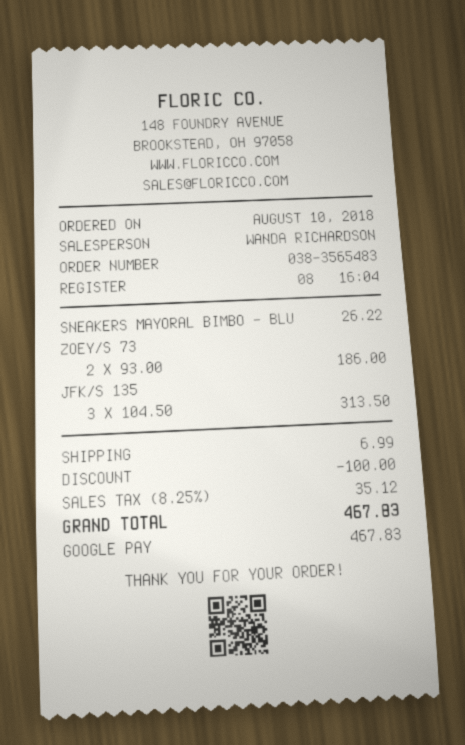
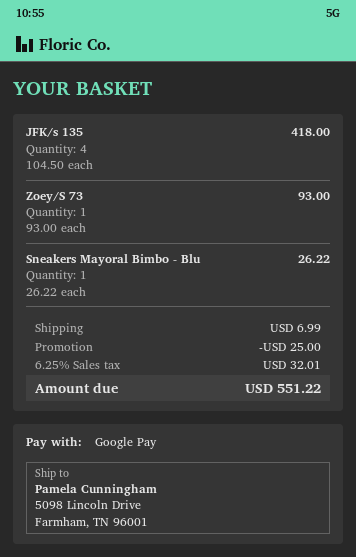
ZOEY/S 73: 2 x 93.00 = 186.00 -> 1 x 93.00 = 93.00
JFK/S 135: 3 x 104.50 = 313.50 -> 4 x 104.50 = 418.00
discount: 100.00 -> 25.00
tax: 8.25% = 35.12 -> 6.25% = 32.01
total: 467.83 -> 551.22

